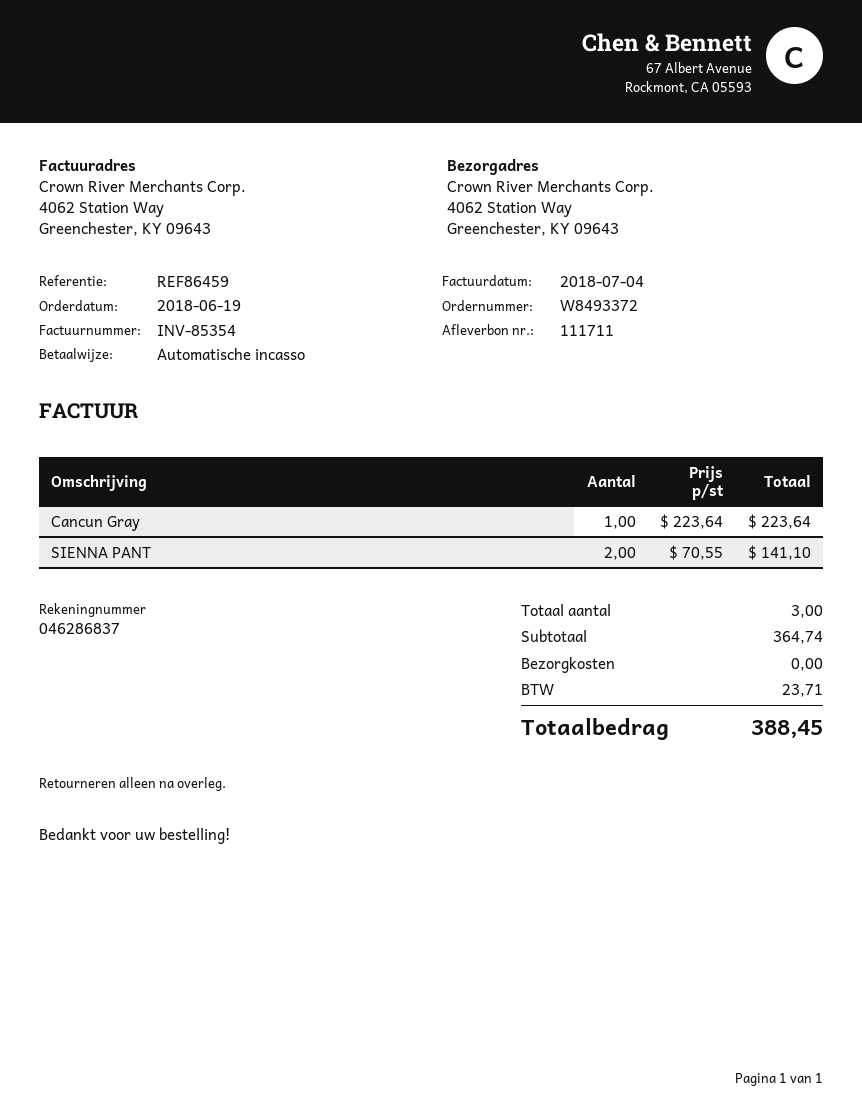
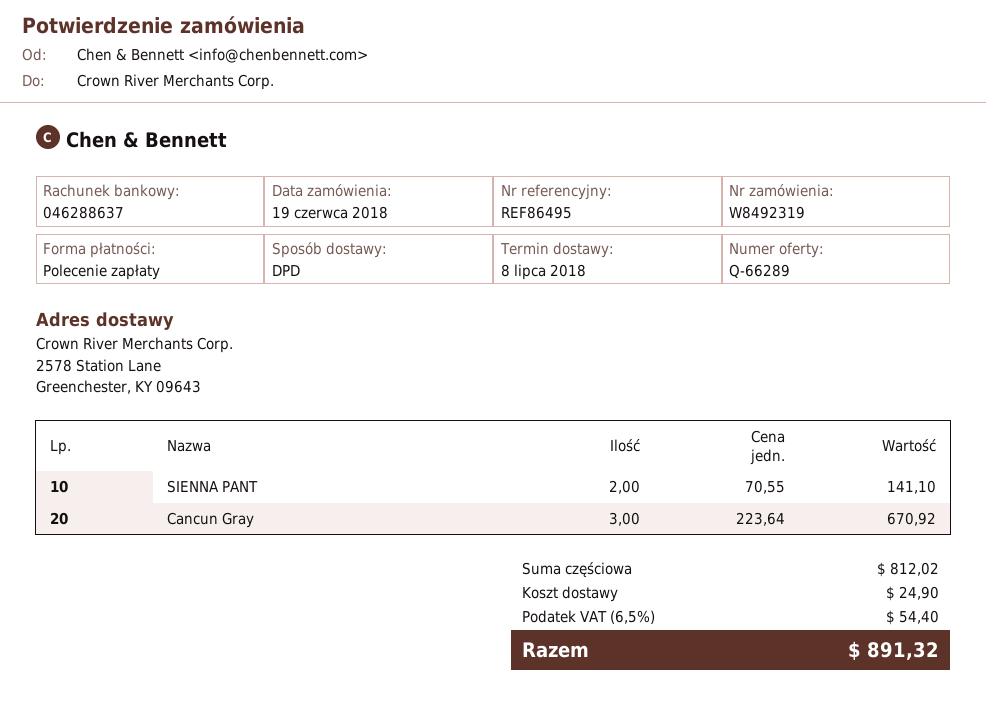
order number: W8493372 -> W8492319
reference: REF86459 -> REF86495
bank account: 046286837 -> 046288637
ship to: 4062 Station Way, Greenchester, KY 09643 -> 2578 Station Lane, Greenchester, KY 09643
Cancun Gray: 1 x 223.64 = 223.64 -> 3 x 223.64 = 670.92
subtotal: 364.74 -> 812.02
shipping: 0.00 -> 24.90
tax: 23.71 -> 54.40
total: 388.45 -> 891.32

